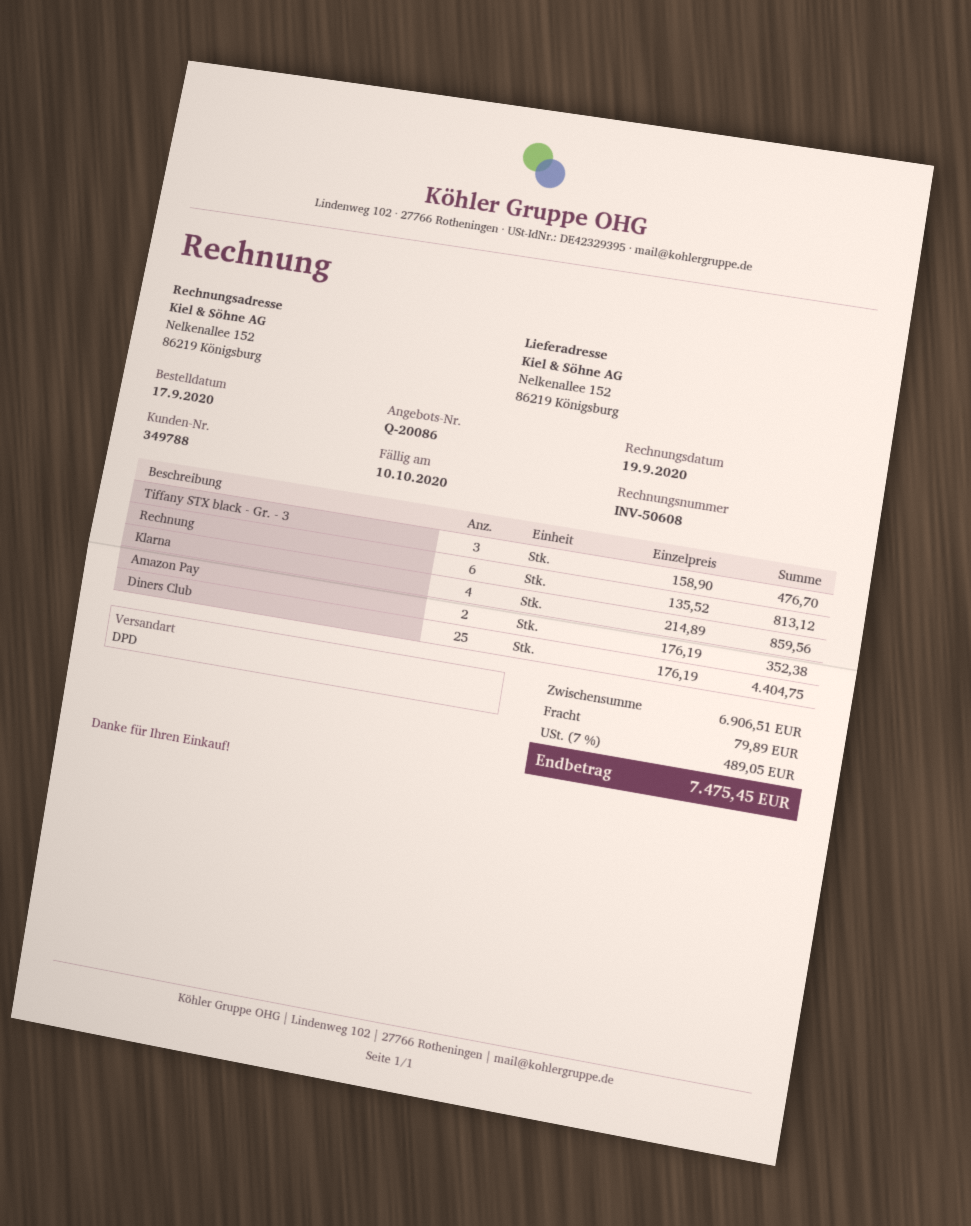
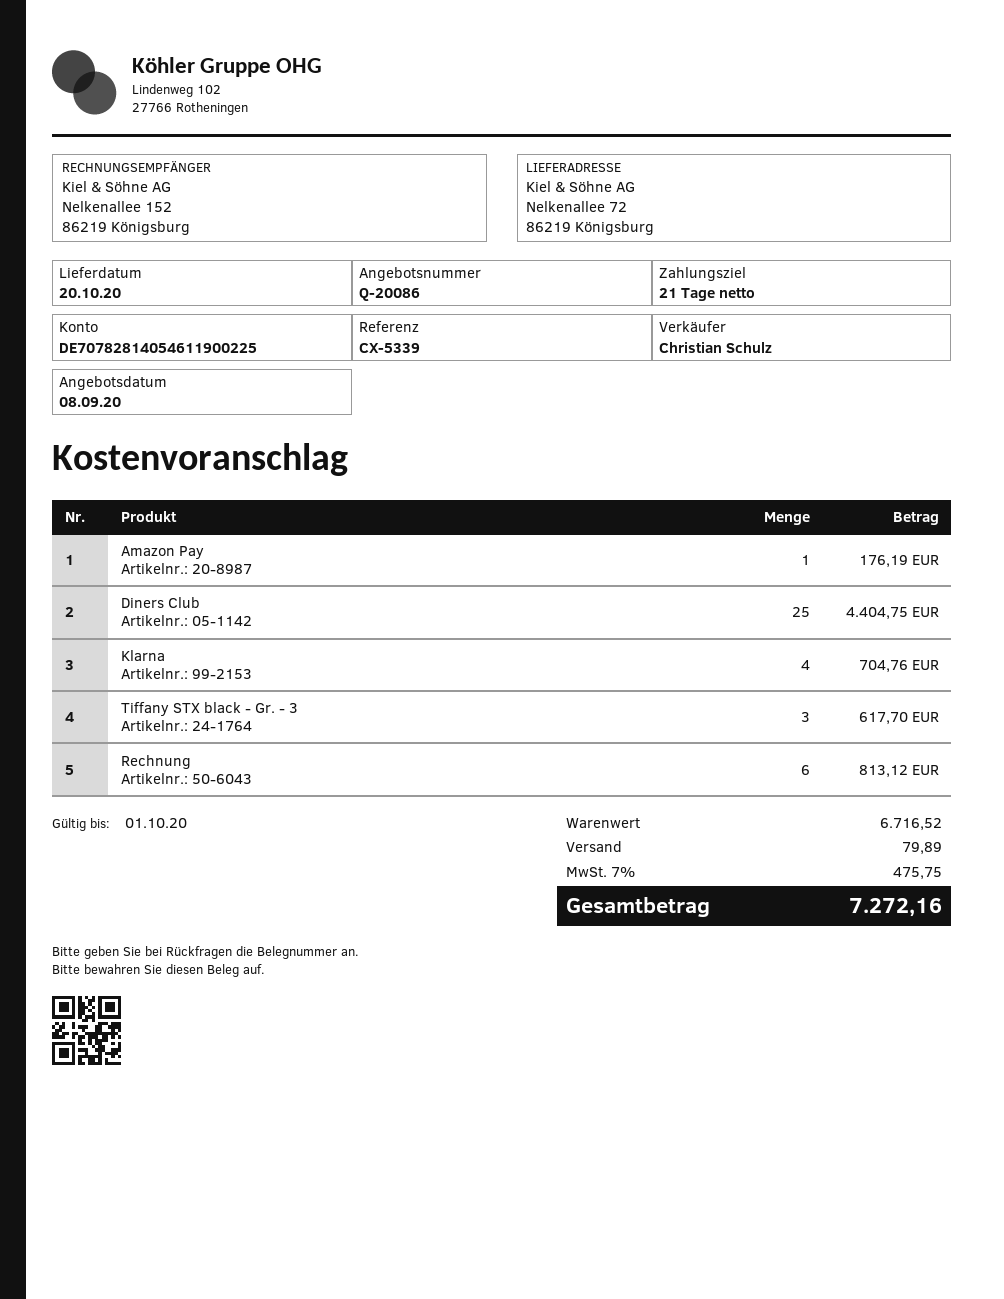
ship to: Nelkenallee 152, 86219 Königsburg -> Nelkenallee 72, 86219 Königsburg
Tiffany STX black - Gr. - 3: 3 for 476.70 -> 3 for 617.70
Klarna: 4 for 859.56 -> 4 for 704.76
Amazon Pay: 2 for 352.38 -> 1 for 176.19
subtotal: 6906.51 -> 6716.52
tax: 7% = 489.05 -> 7% = 475.75
total: 7475.45 -> 7272.16

